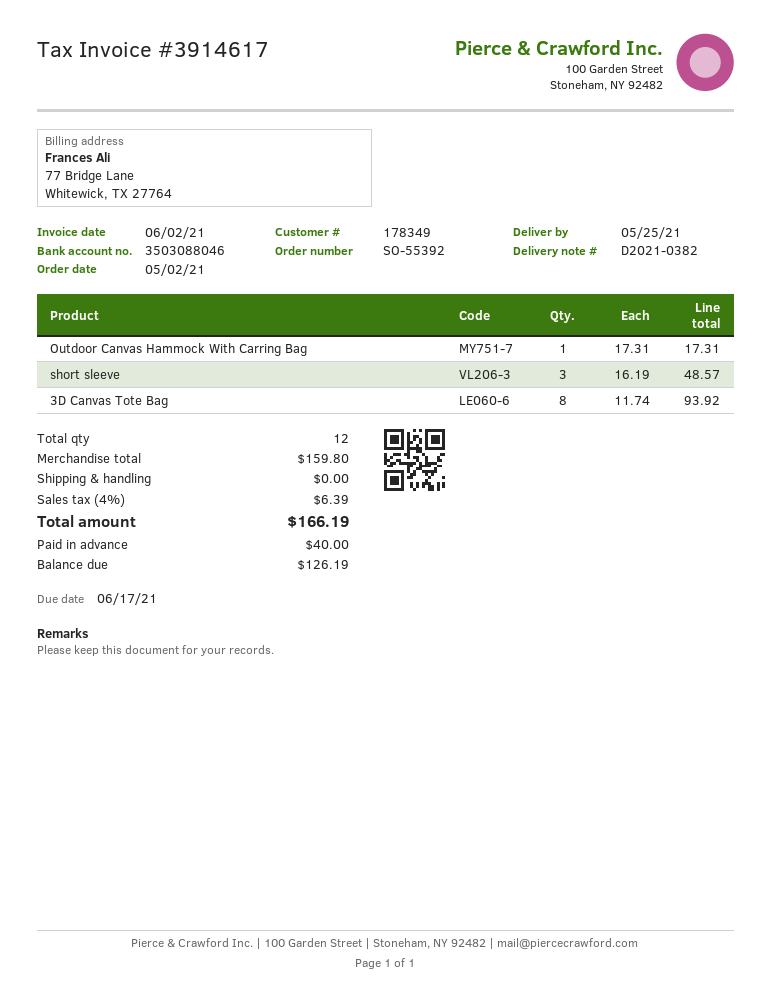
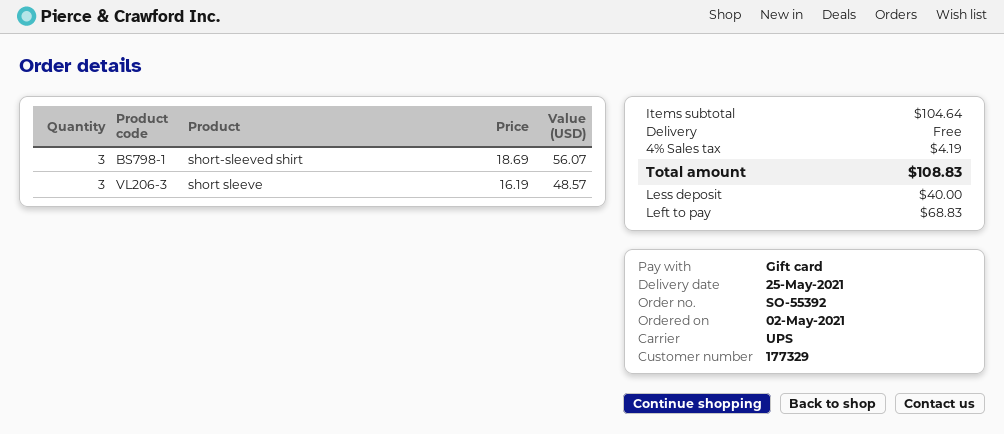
customer number: 178349 -> 177329
Outdoor Canvas Hammock With Carring Bag: 1 x 17.31 = 17.31 -> none
3D Canvas Tote Bag: 8 x 11.74 = 93.92 -> none
short-sleeved shirt: none -> 3 x 18.69 = 56.07
subtotal: 159.80 -> 104.64
tax: 4% = 6.39 -> 4% = 4.19
total: 166.19 -> 108.83
balance: 126.19 -> 68.83

